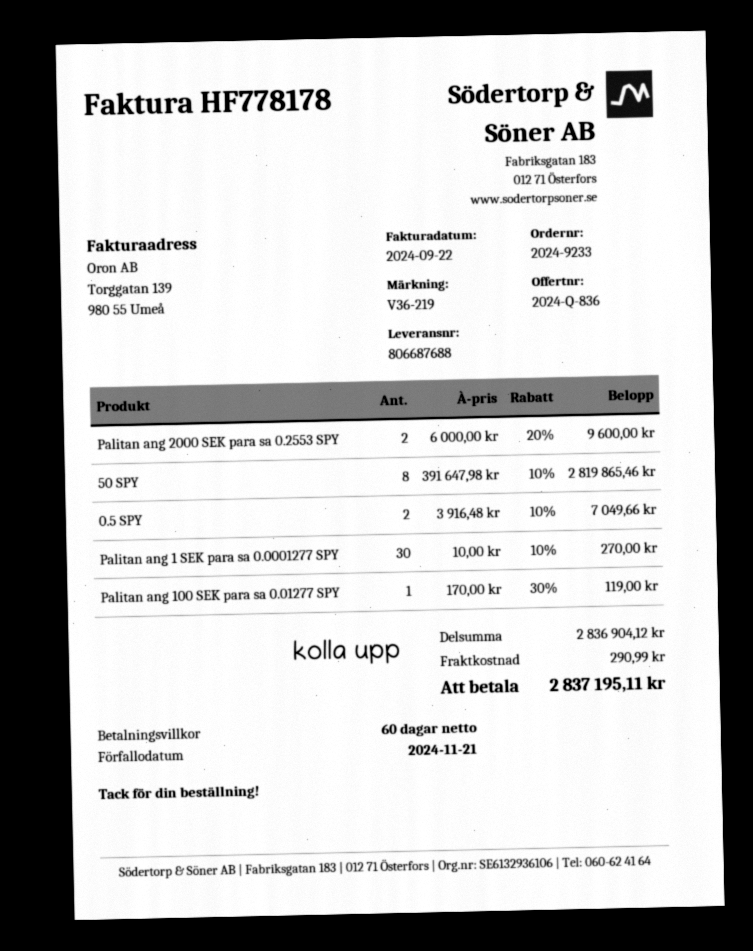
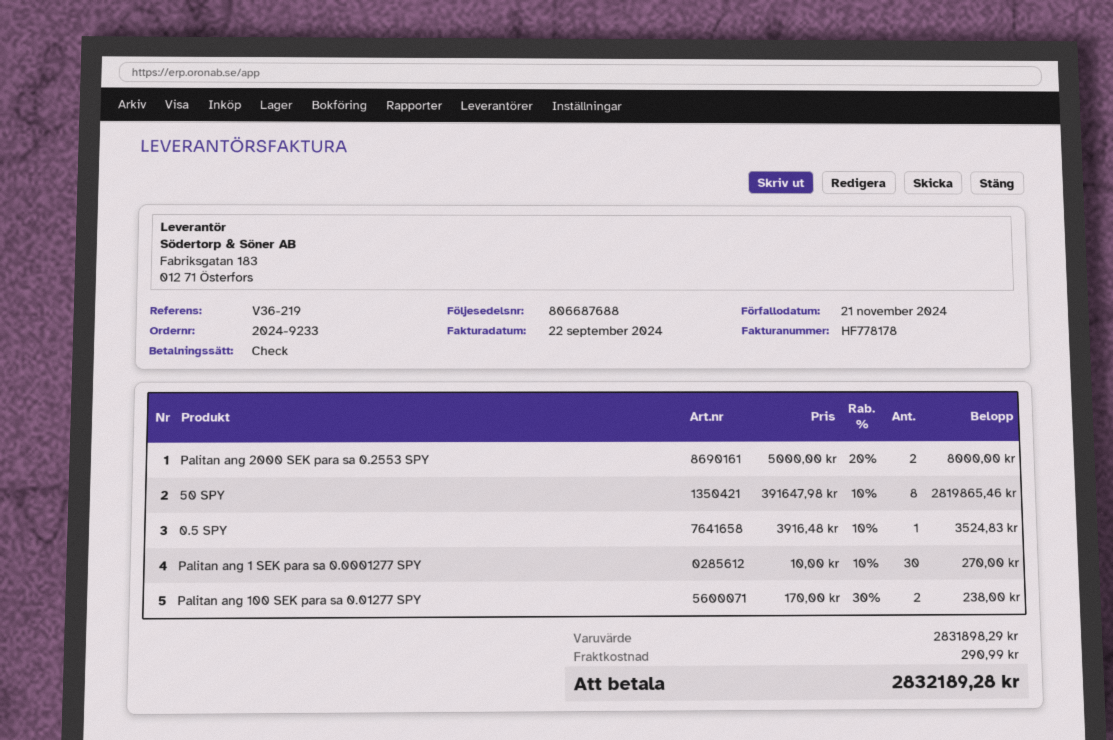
Palitan ang 2000 SEK para sa 0.2553 SPY: 2 x 6000.00 - 20% = 9600.00 -> 2 x 5000.00 - 20% = 8000.00
0.5 SPY: 2 x 3916.48 - 10% = 7049.66 -> 1 x 3916.48 - 10% = 3524.83
Palitan ang 100 SEK para sa 0.01277 SPY: 1 x 170.00 - 30% = 119.00 -> 2 x 170.00 - 30% = 238.00
subtotal: 2836904.12 -> 2831898.29
total: 2837195.11 -> 2832189.28

